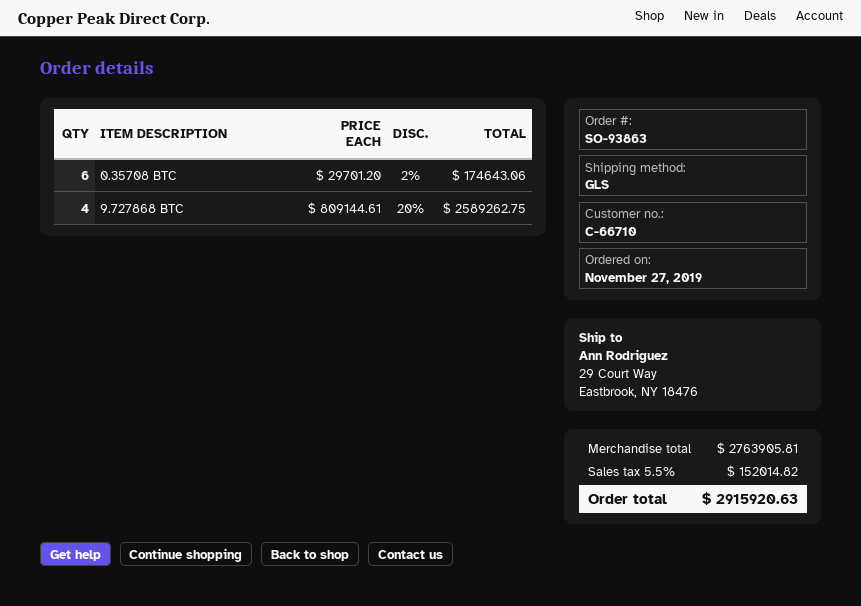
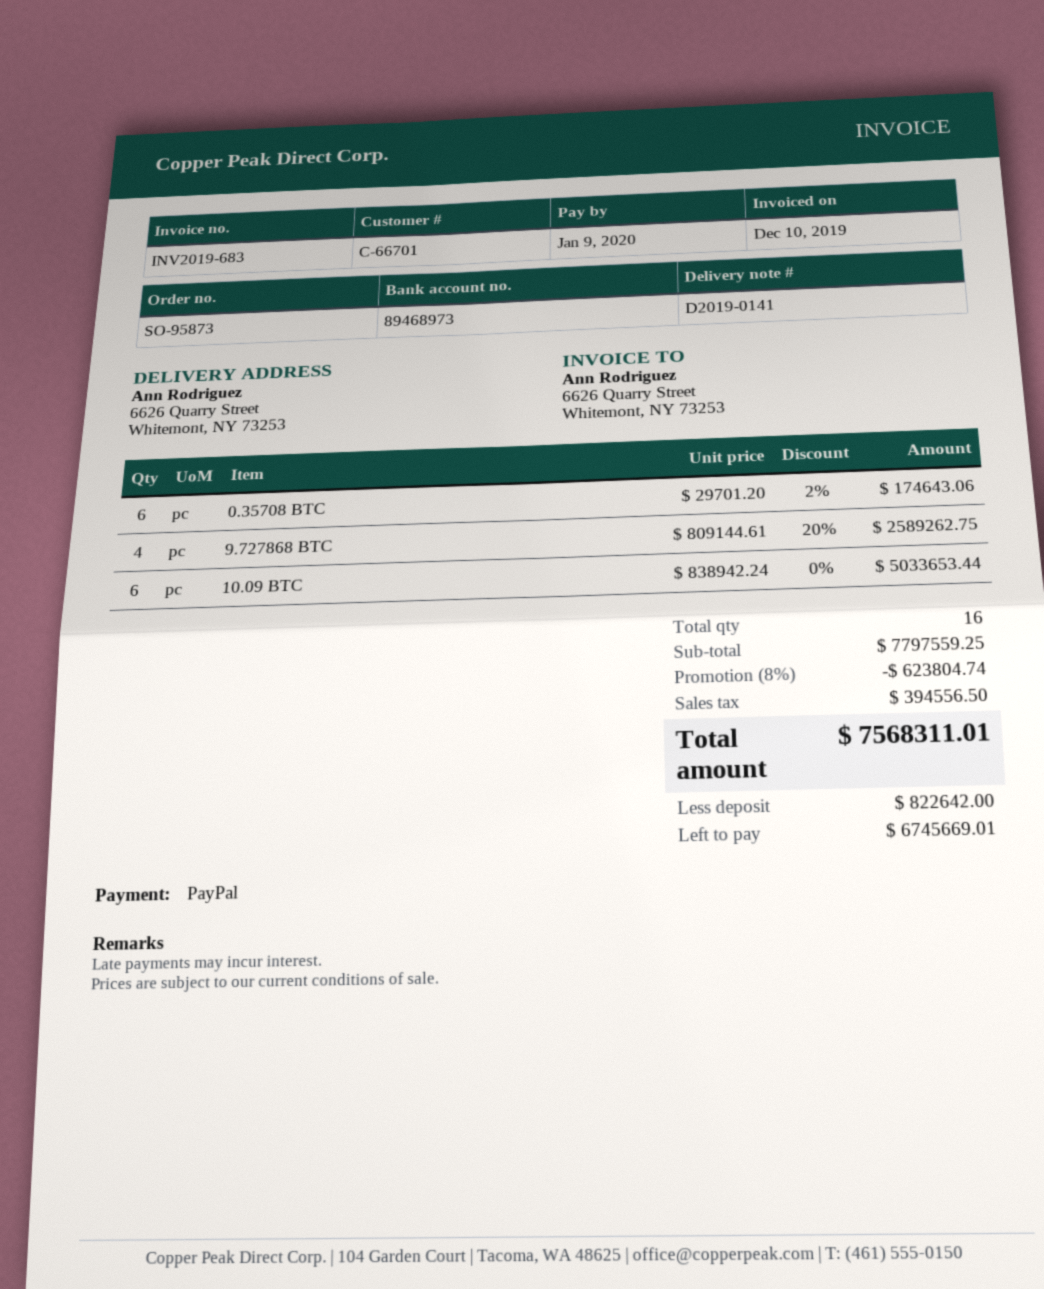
order number: SO-93863 -> SO-95873
customer number: C-66710 -> C-66701
ship to: 29 Court Way, Eastbrook, NY 18476 -> 6626 Quarry Street, Whitemont, NY 73253
10.09 BTC: none -> 6 x 838942.24 = 5033653.44
subtotal: 2763905.81 -> 7797559.25
discount: none -> 8% = 623804.74
tax: 152014.82 -> 394556.50
total: 2915920.63 -> 7568311.01

